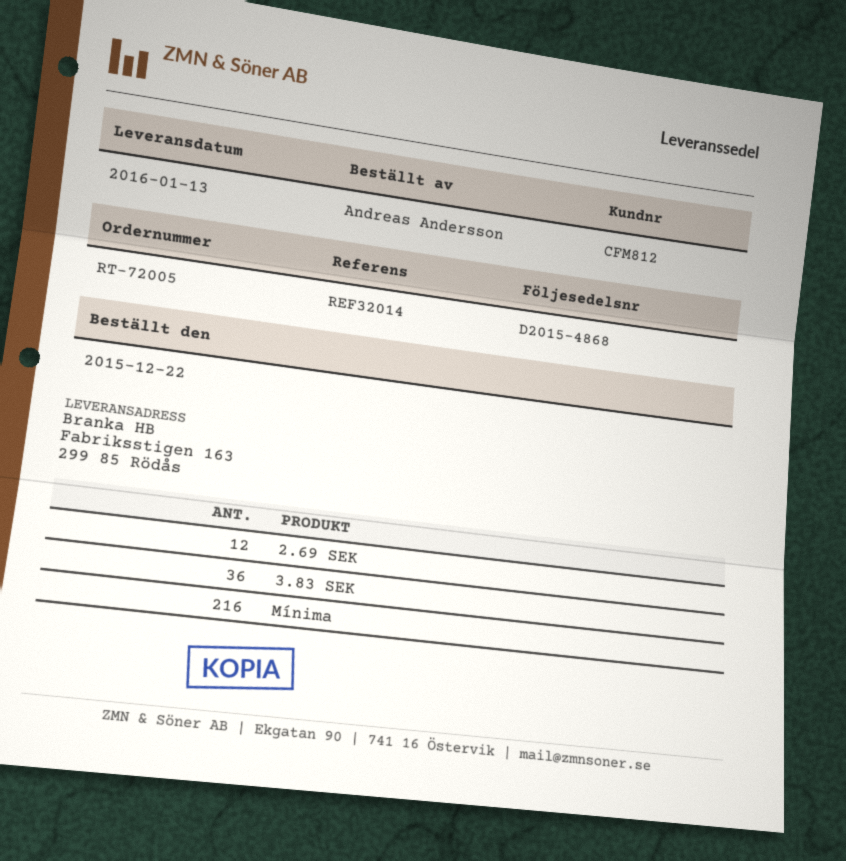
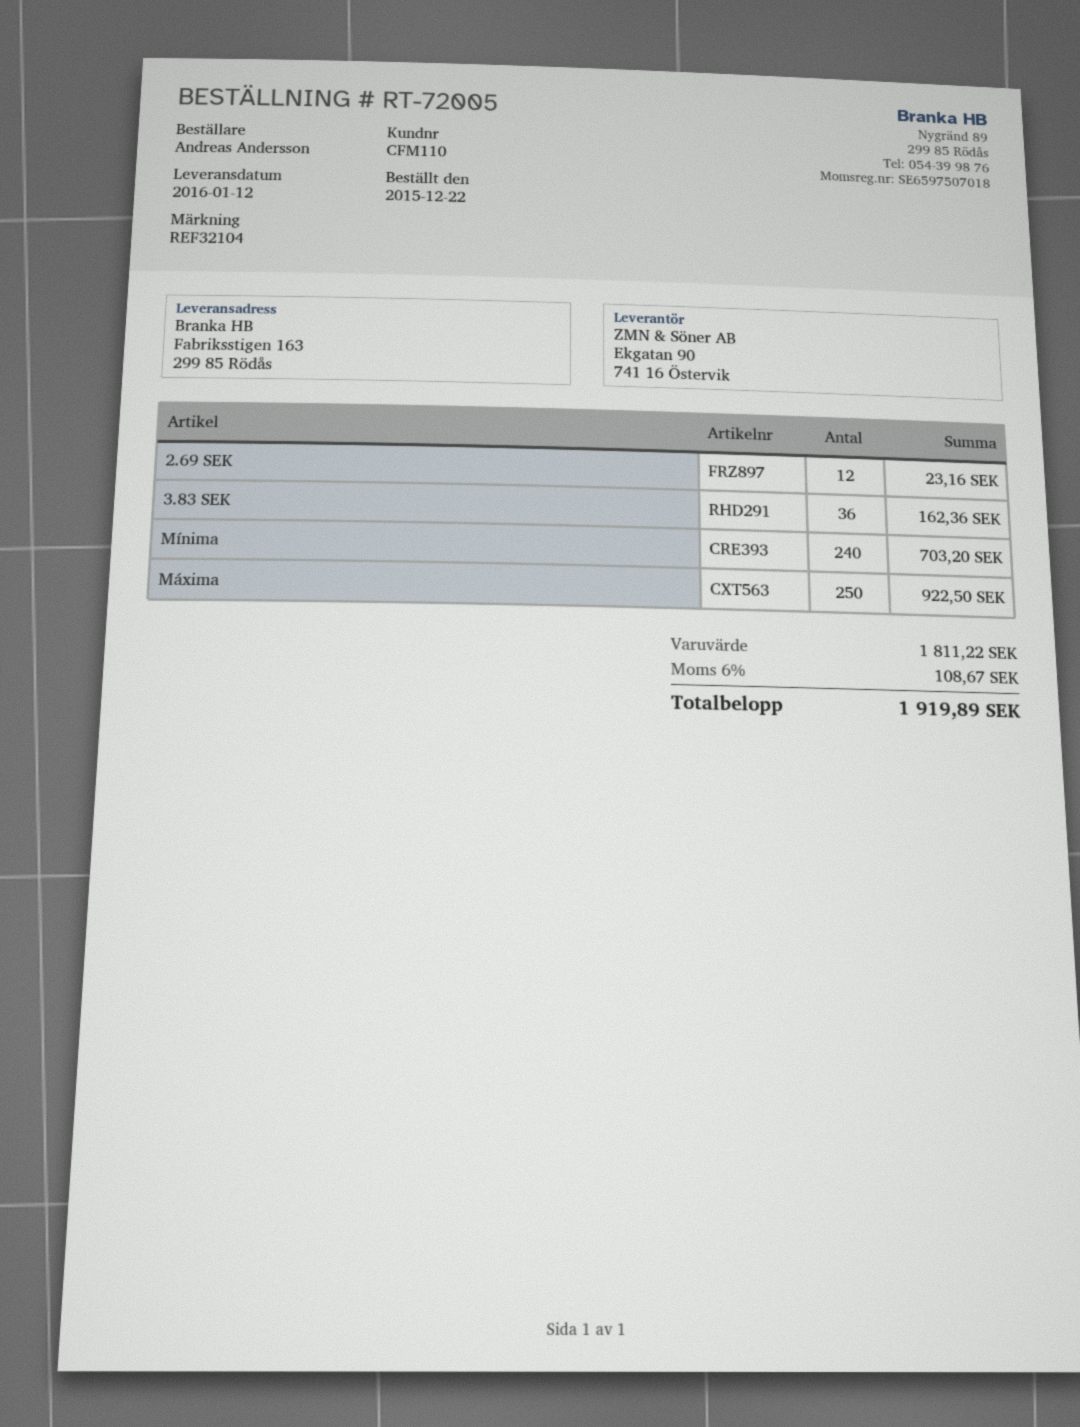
delivery date: 2016-01-13 -> 2016-01-12
customer number: CFM812 -> CFM110
reference: REF32014 -> REF32104
Mínima: 216 -> 240
Máxima: none -> 250

